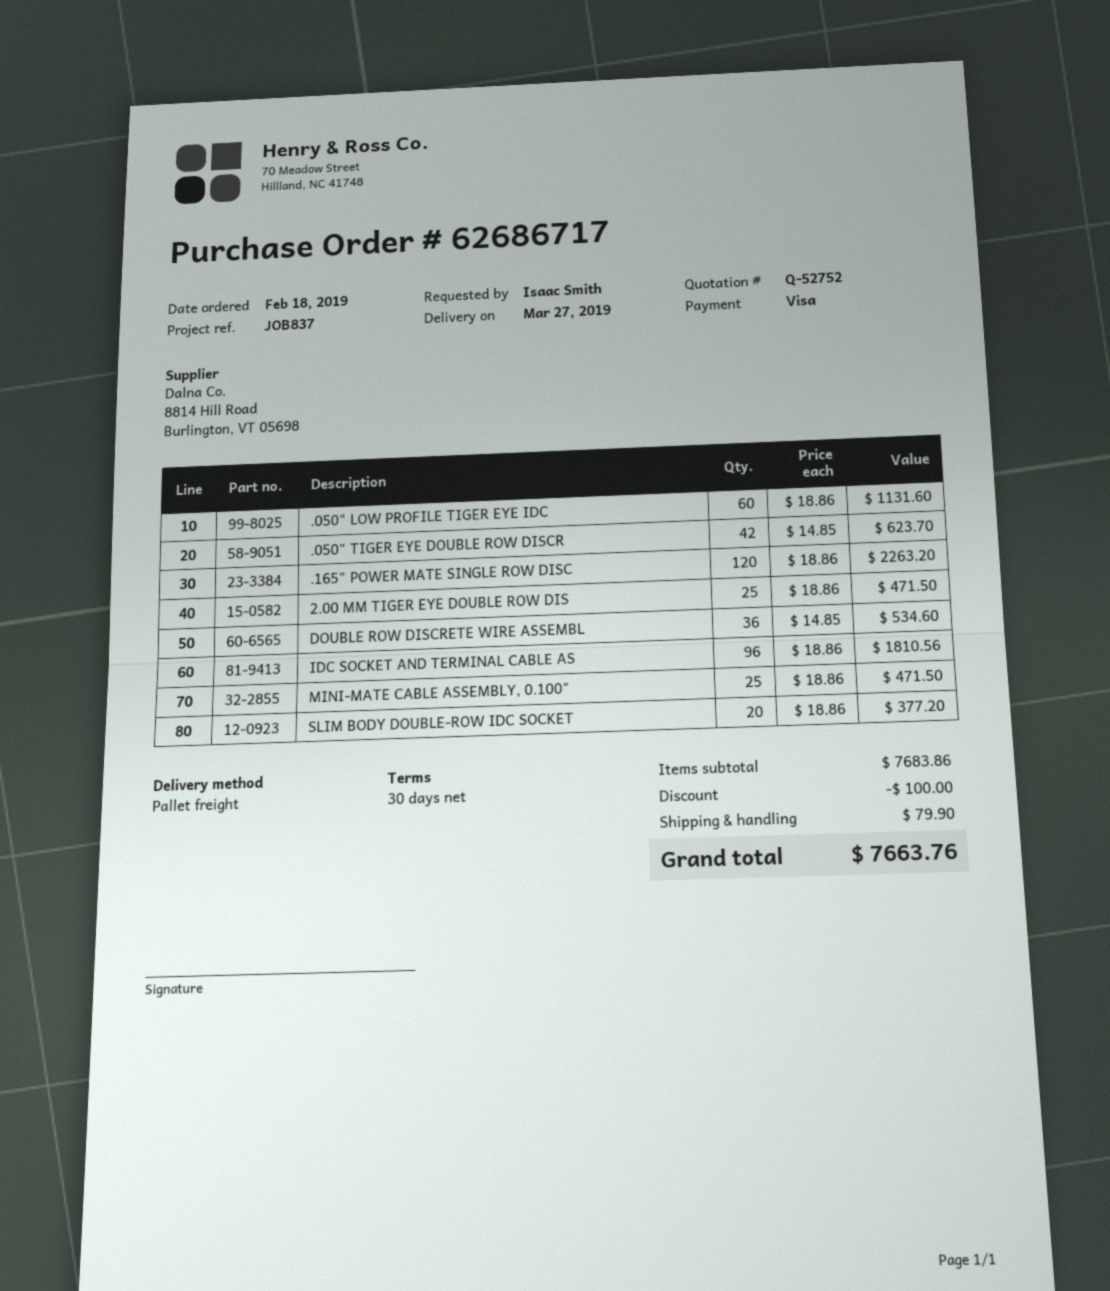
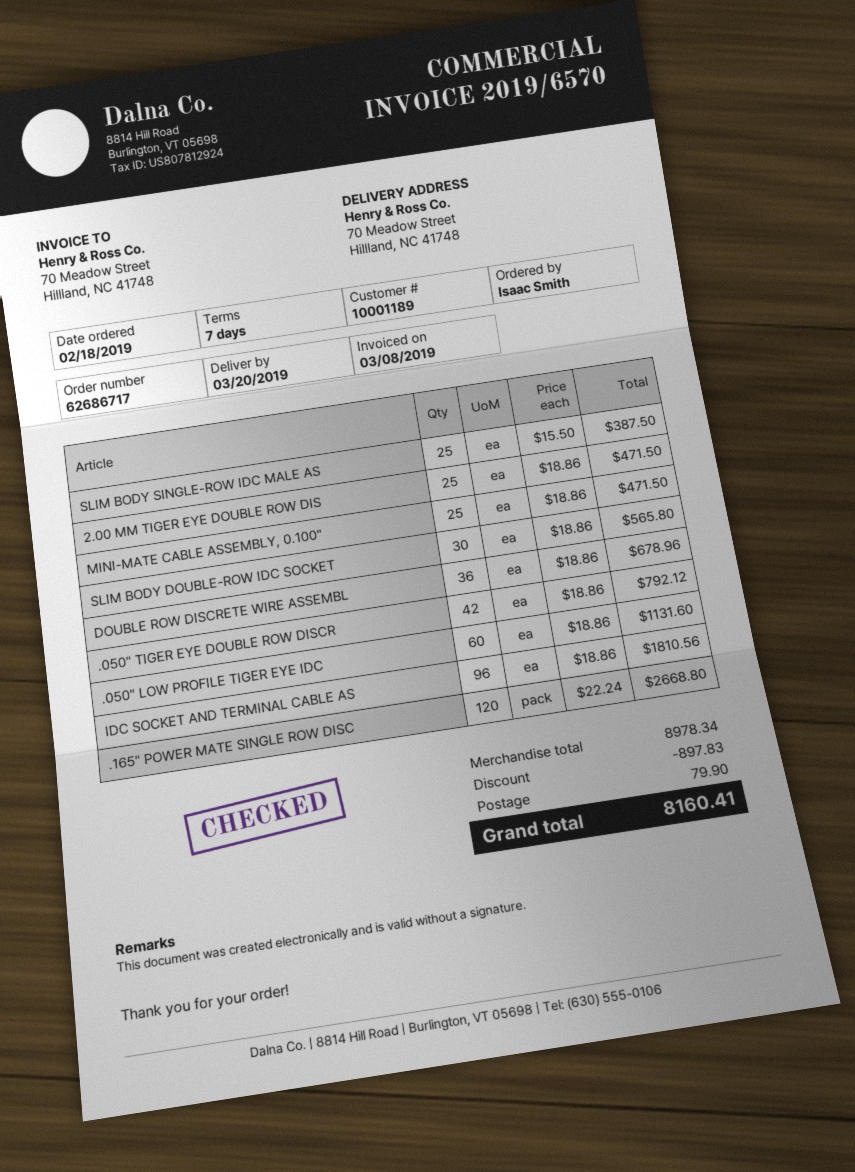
delivery date: 2019-03-27 -> 2019-03-20
payment terms: 30 days -> 7 days
.050" TIGER EYE DOUBLE ROW DISCR: 42 x 14.85 = 623.70 -> 42 x 18.86 = 792.12
.165" POWER MATE SINGLE ROW DISC: 120 x 18.86 = 2263.20 -> 120 x 22.24 = 2668.80
DOUBLE ROW DISCRETE WIRE ASSEMBL: 36 x 14.85 = 534.60 -> 36 x 18.86 = 678.96
SLIM BODY DOUBLE-ROW IDC SOCKET: 20 x 18.86 = 377.20 -> 30 x 18.86 = 565.80
SLIM BODY SINGLE-ROW IDC MALE AS: none -> 25 x 15.50 = 387.50
subtotal: 7683.86 -> 8978.34
discount: 100.00 -> 897.83
total: 7663.76 -> 8160.41

